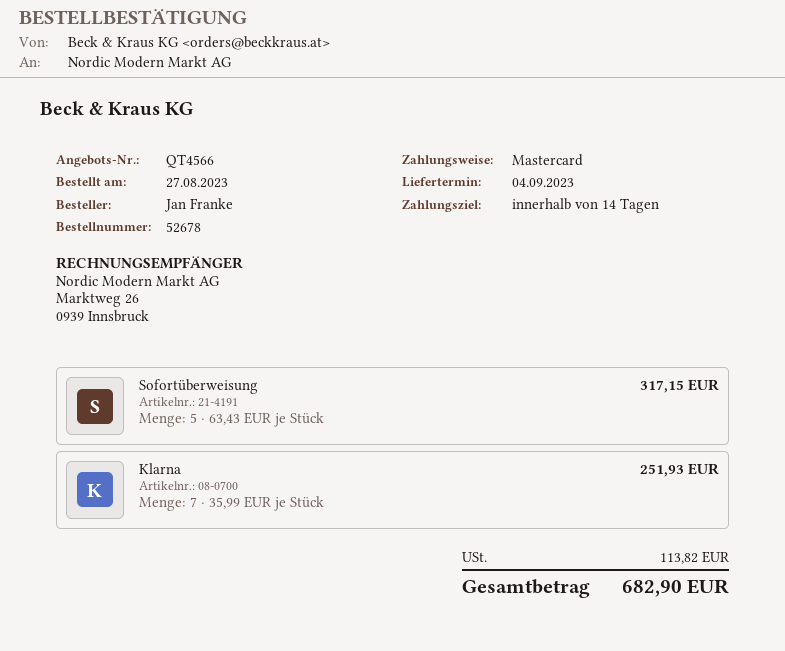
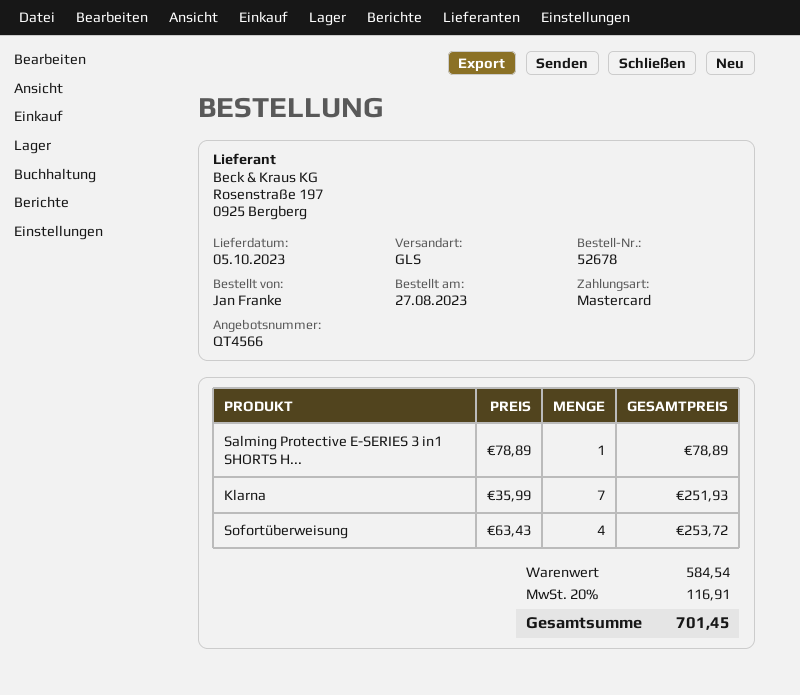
delivery date: 2023-09-04 -> 2023-10-05
Sofortüberweisung: 5 x 63.43 = 317.15 -> 4 x 63.43 = 253.72
Salming Protective E-SERIES 3 in1 SHORTS H...: none -> 1 x 78.89 = 78.89
tax: 113.82 -> 116.91
total: 682.90 -> 701.45

